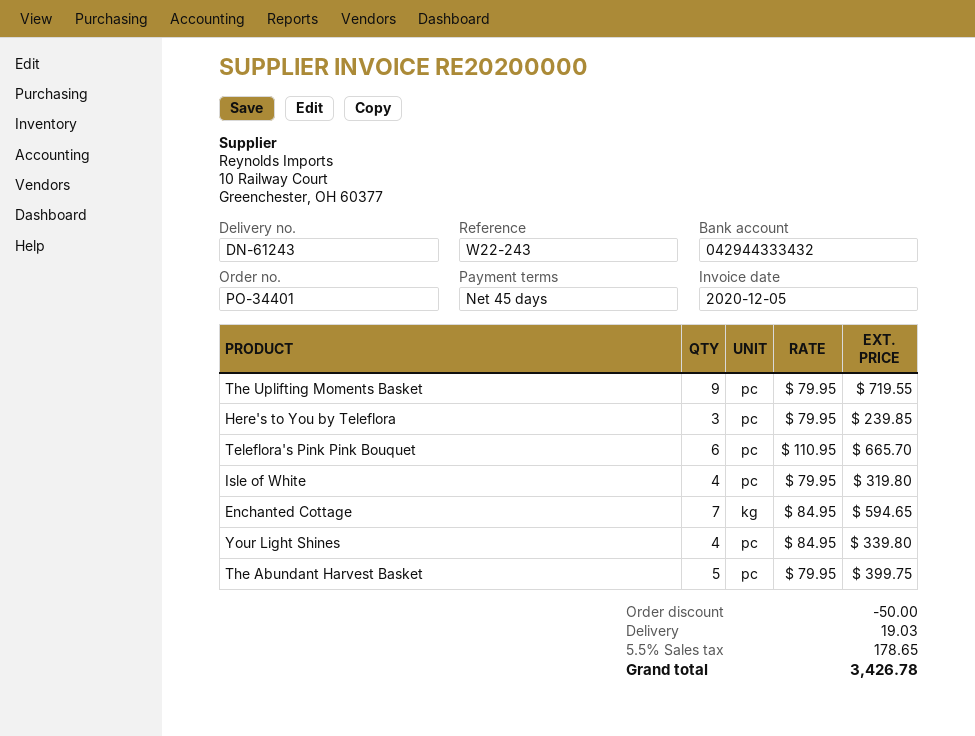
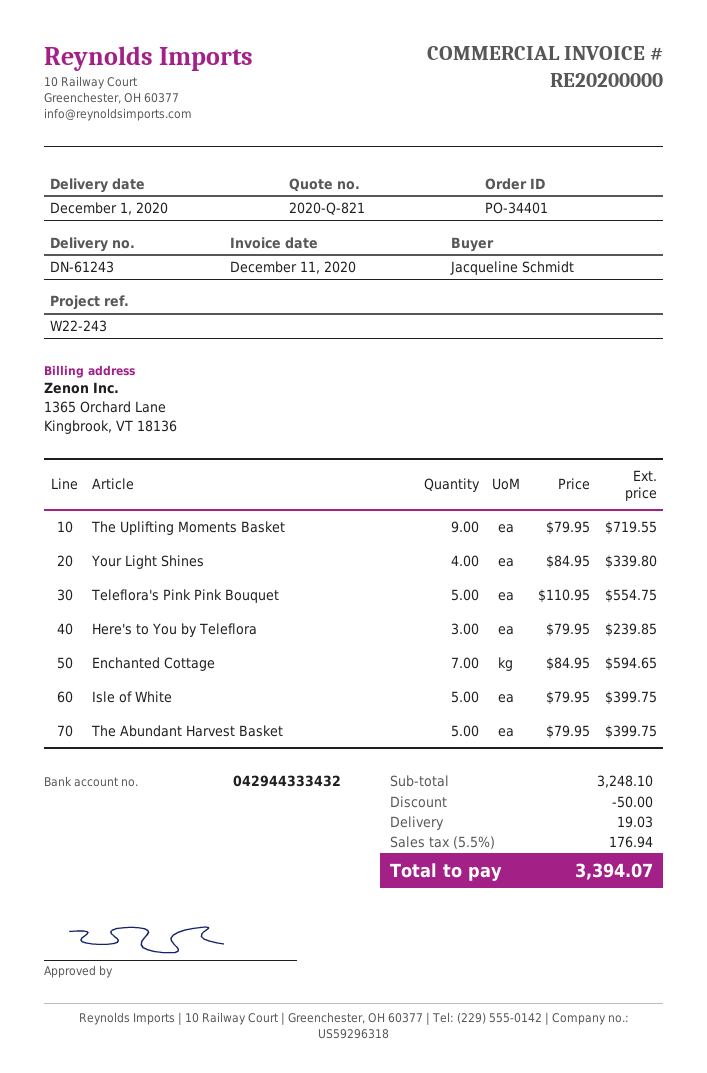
invoice date: 2020-12-05 -> 2020-12-11
Teleflora's Pink Pink Bouquet: 6 x 110.95 = 665.70 -> 5 x 110.95 = 554.75
Isle of White: 4 x 79.95 = 319.80 -> 5 x 79.95 = 399.75
tax: 5.5% = 178.65 -> 5.5% = 176.94
total: 3426.78 -> 3394.07

